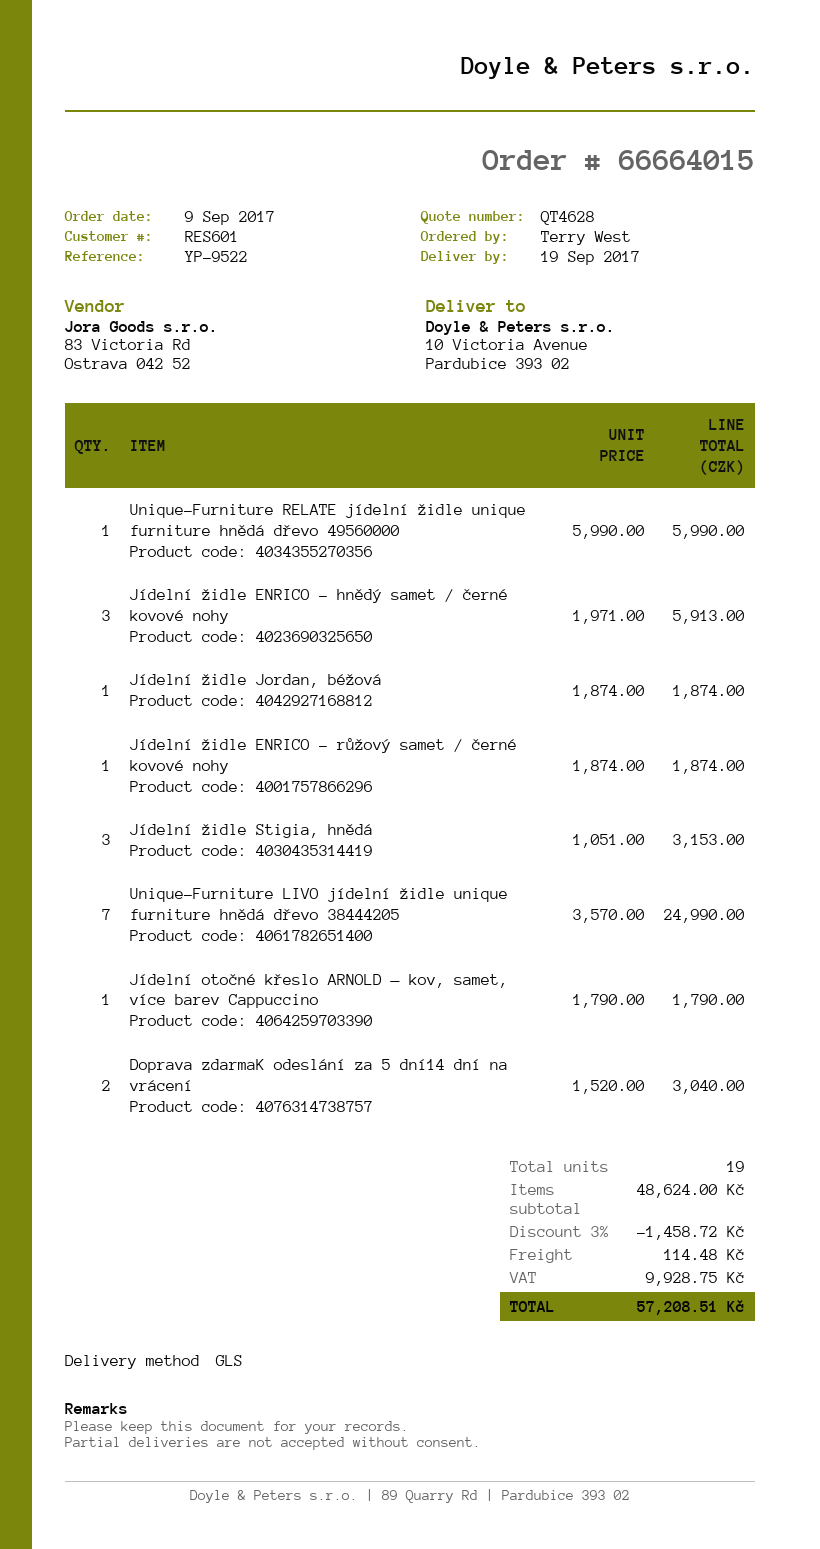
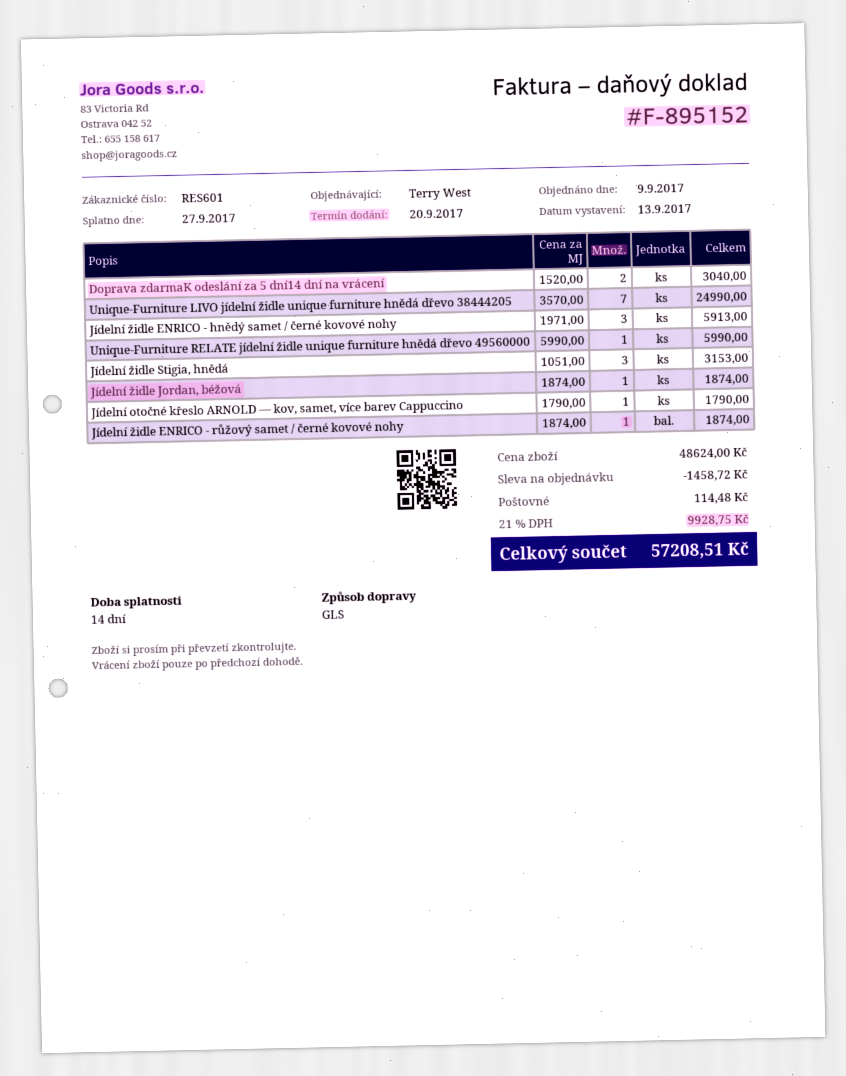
delivery date: 2017-09-19 -> 2017-09-20

